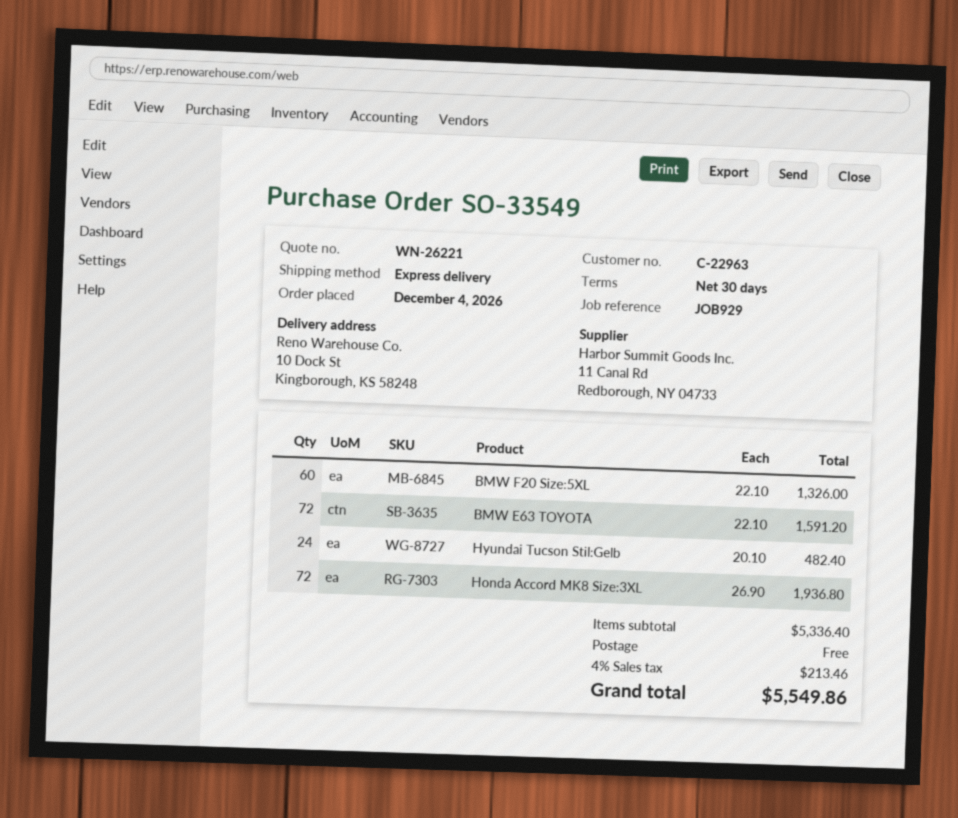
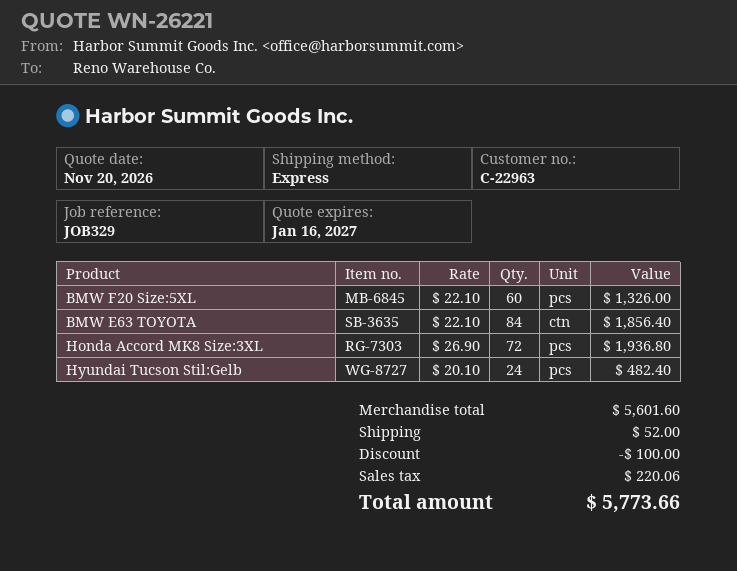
reference: JOB929 -> JOB329
BMW E63 TOYOTA: 72 x 22.10 = 1591.20 -> 84 x 22.10 = 1856.40
subtotal: 5336.40 -> 5601.60
discount: none -> 100.00
shipping: 0.00 -> 52.00
tax: 213.46 -> 220.06
total: 5549.86 -> 5773.66

